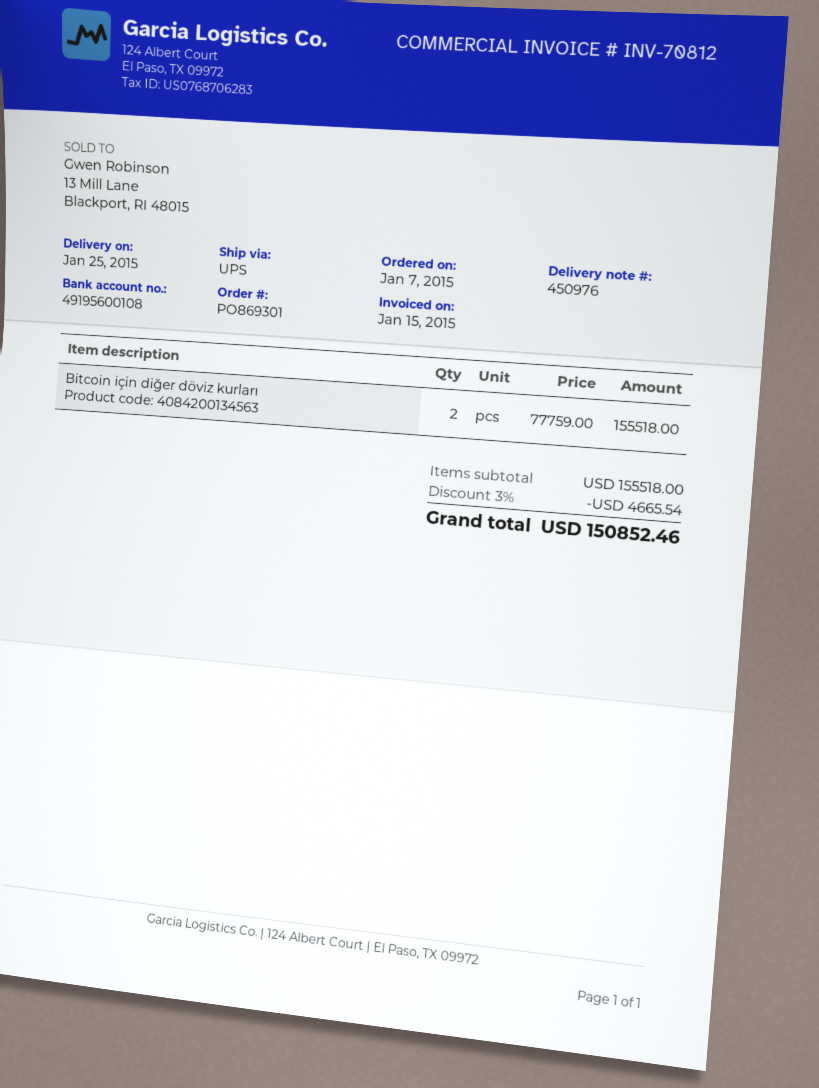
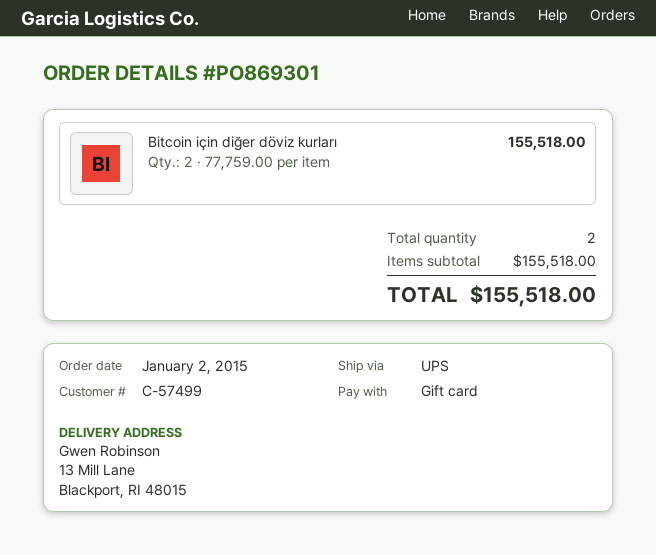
order date: 2015-01-07 -> 2015-01-02
discount: 3% = 4665.54 -> none
total: 150852.46 -> 155518.00

